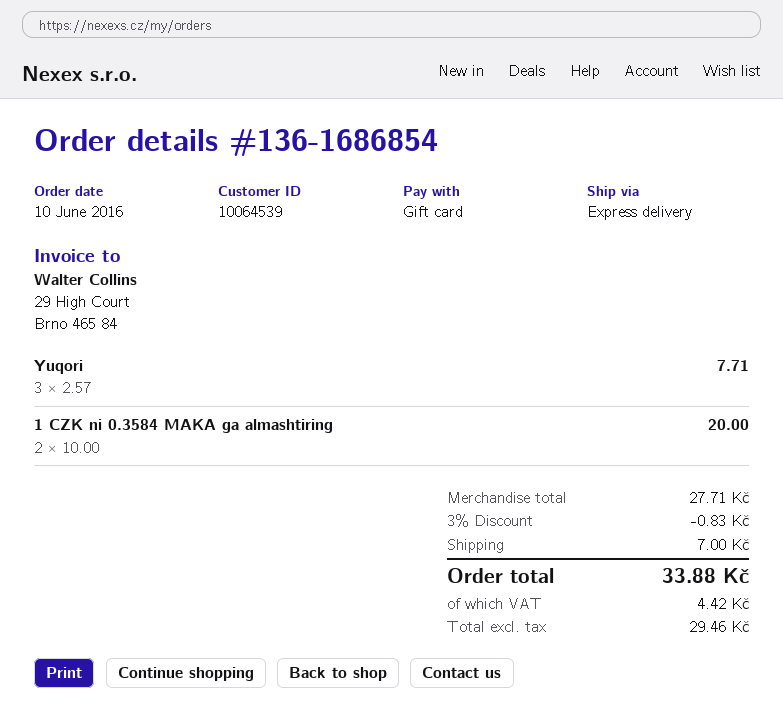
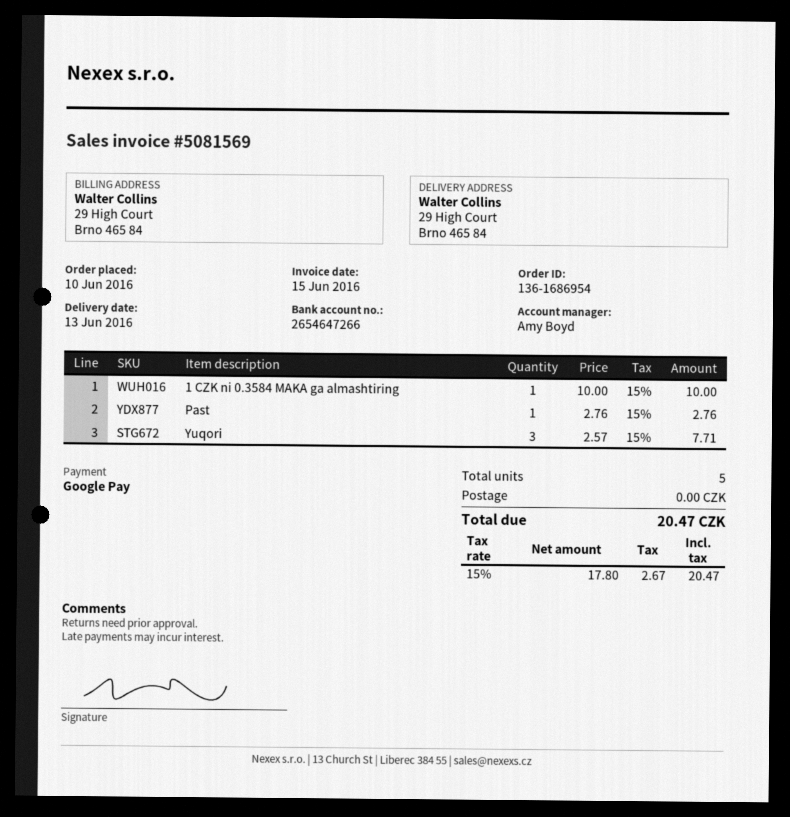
order number: 136-1686854 -> 136-1686954
payment method: gift card -> Google Pay
1 CZK ni 0.3584 MAKA ga almashtiring: 2 x 10.00 = 20.00 -> 1 x 10.00 = 10.00
Past: none -> 1 x 2.76 = 2.76
discount: 3% = 0.83 -> none
shipping: 7.00 -> 0.00
net: 29.46 -> 17.80
tax: 4.42 -> 2.67
total: 33.88 -> 20.47

